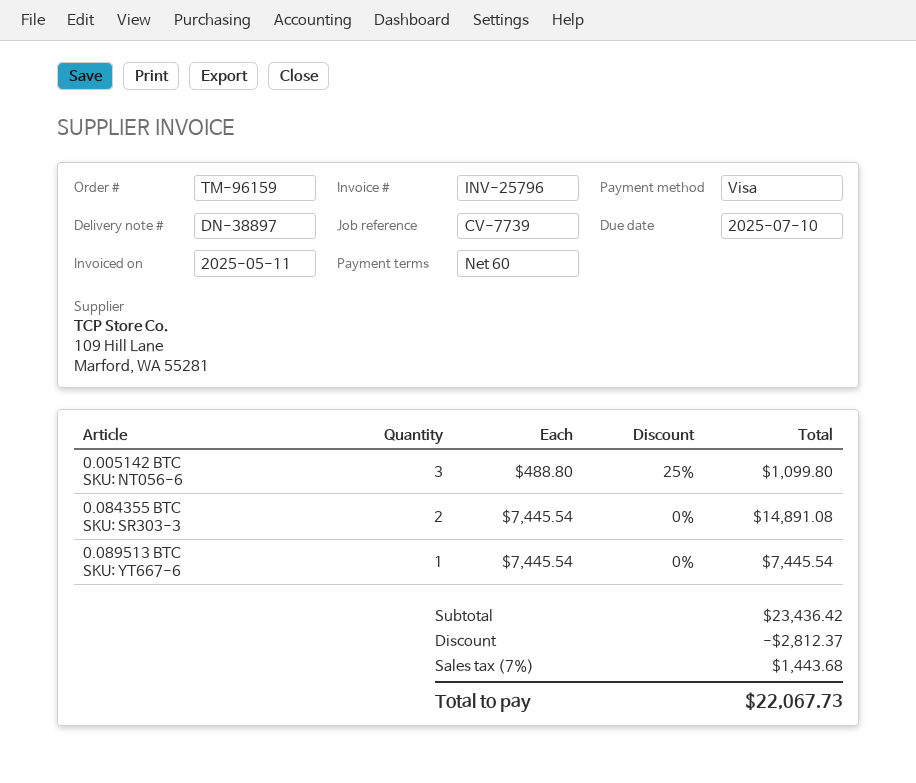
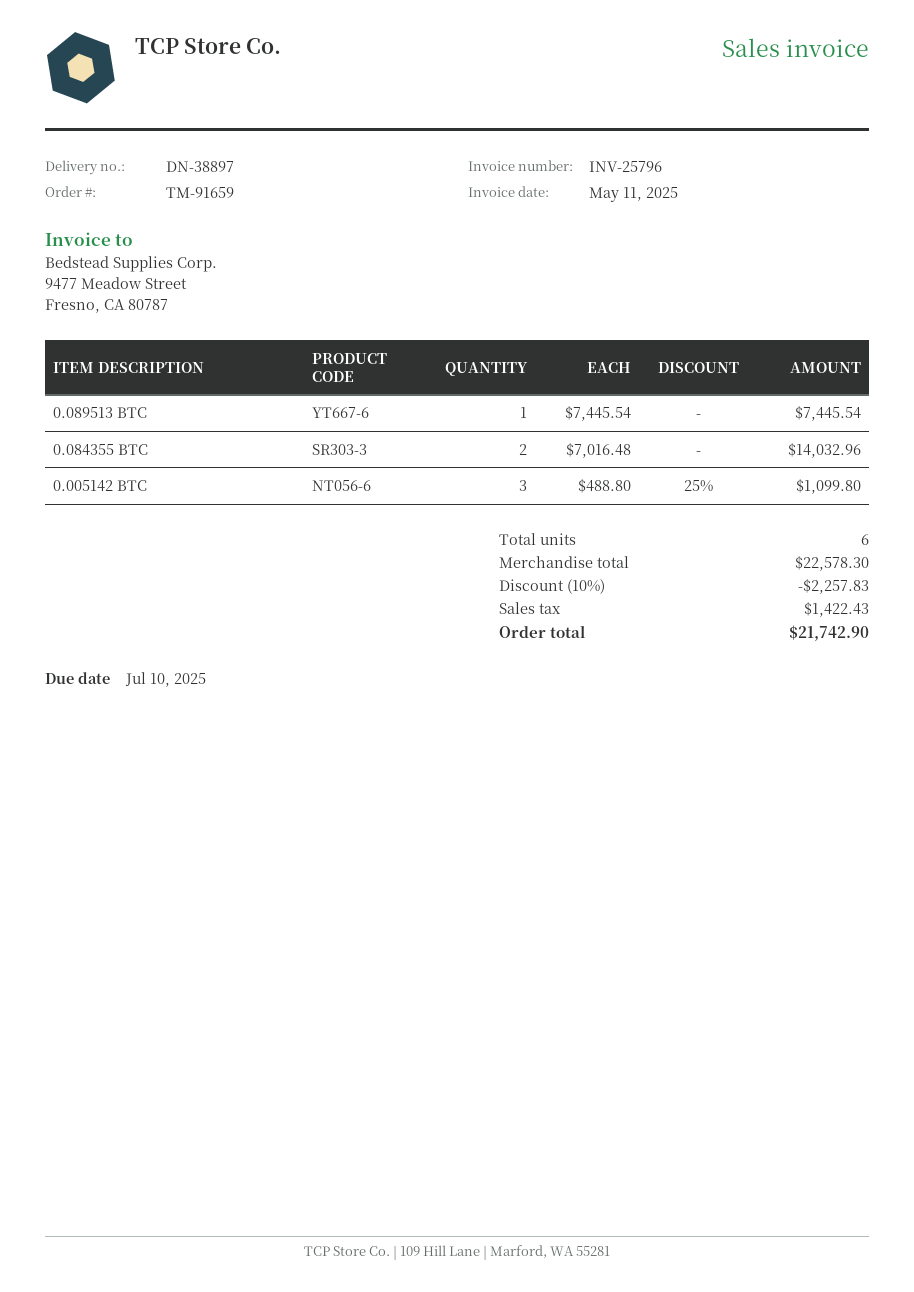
order number: TM-96159 -> TM-91659
0.084355 BTC: 2 x 7445.54 = 14891.08 -> 2 x 7016.48 = 14032.96
subtotal: 23436.42 -> 22578.30
discount: 2812.37 -> 2257.83
tax: 1443.68 -> 1422.43
total: 22067.73 -> 21742.90

